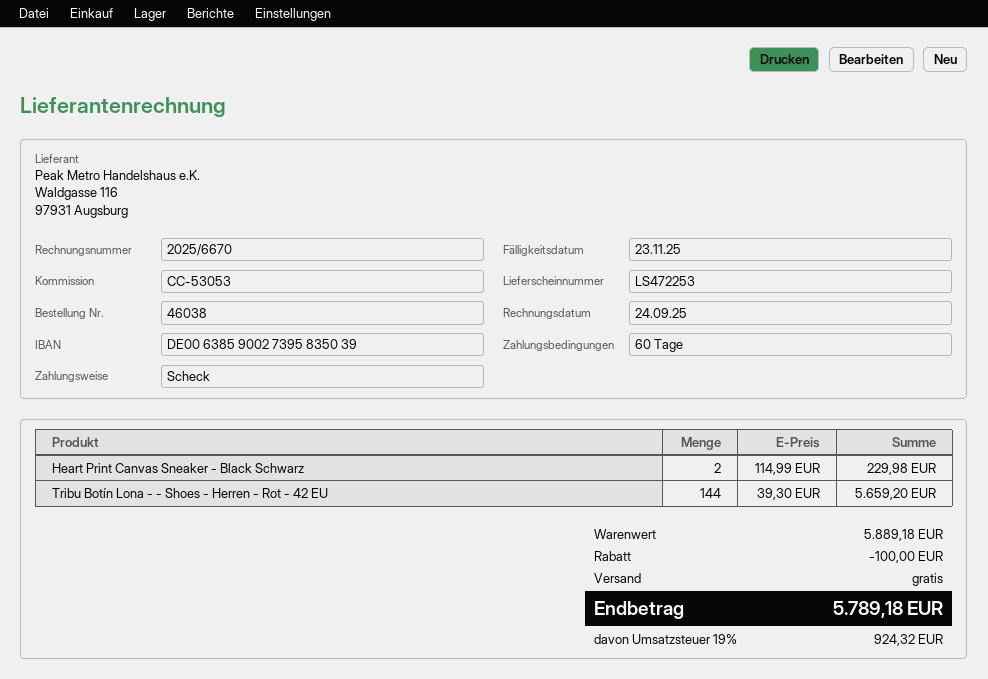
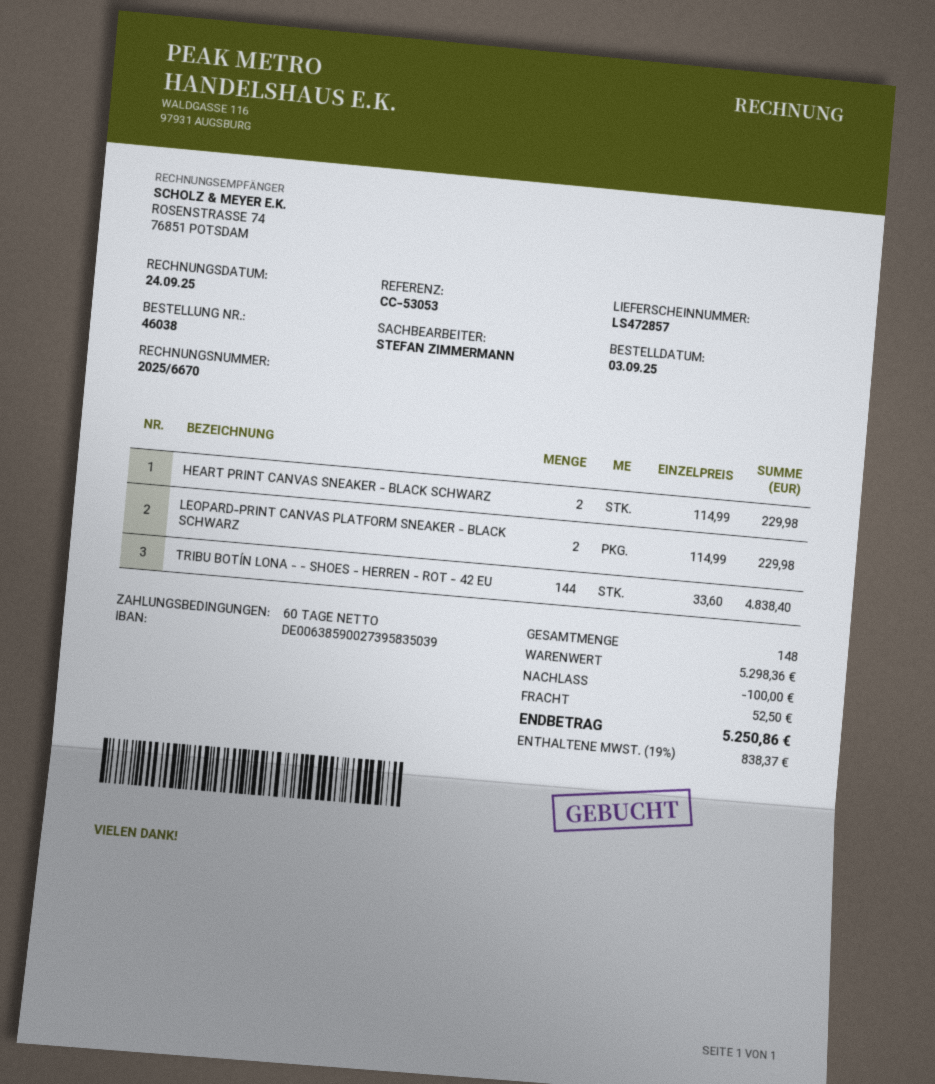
delivery note number: LS472253 -> LS472857
Tribu Botín Lona - - Shoes - Herren - Rot - 42 EU: 144 x 39.30 = 5659.20 -> 144 x 33.60 = 4838.40
LEOPARD-PRINT CANVAS PLATFORM SNEAKER - BLACK SCHWARZ: none -> 2 x 114.99 = 229.98
subtotal: 5889.18 -> 5298.36
shipping: 0.00 -> 52.50
tax: 19% = 924.32 -> 19% = 838.37
total: 5789.18 -> 5250.86

